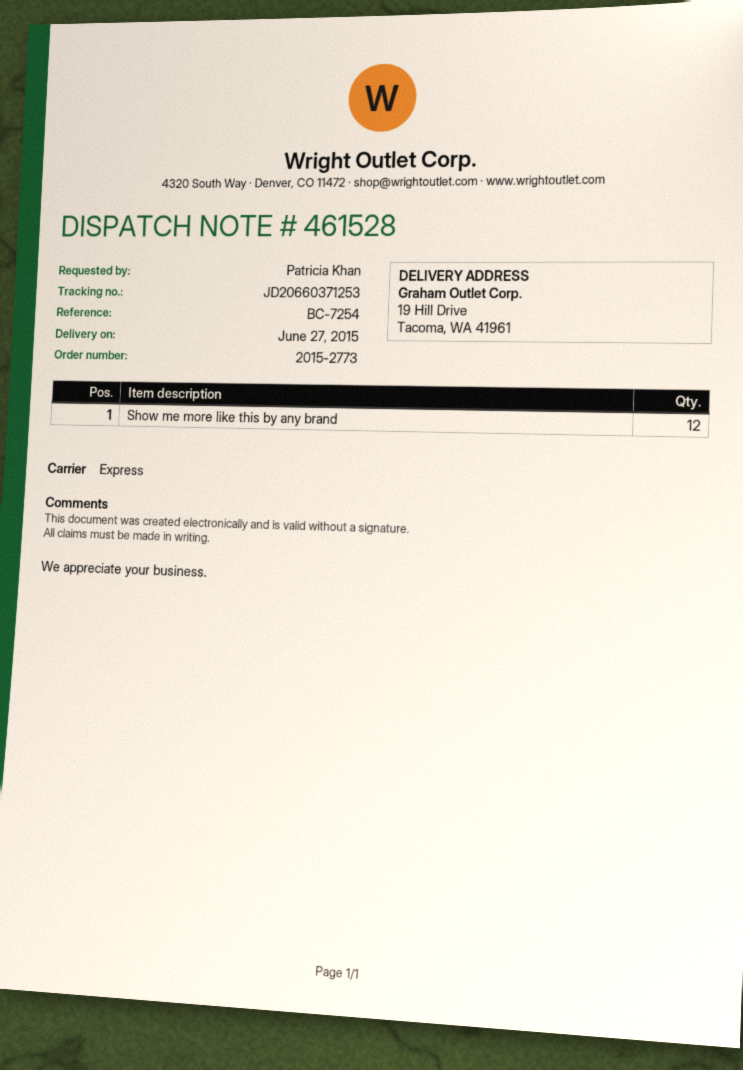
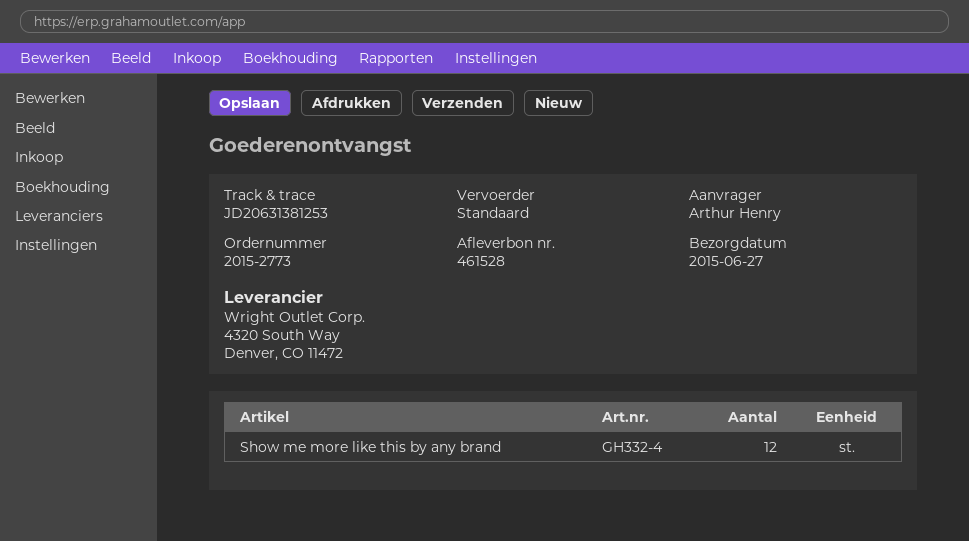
ordered by: Patricia Khan -> Arthur Henry
shipping method: express -> standard
tracking number: JD20660371253 -> JD20631381253

